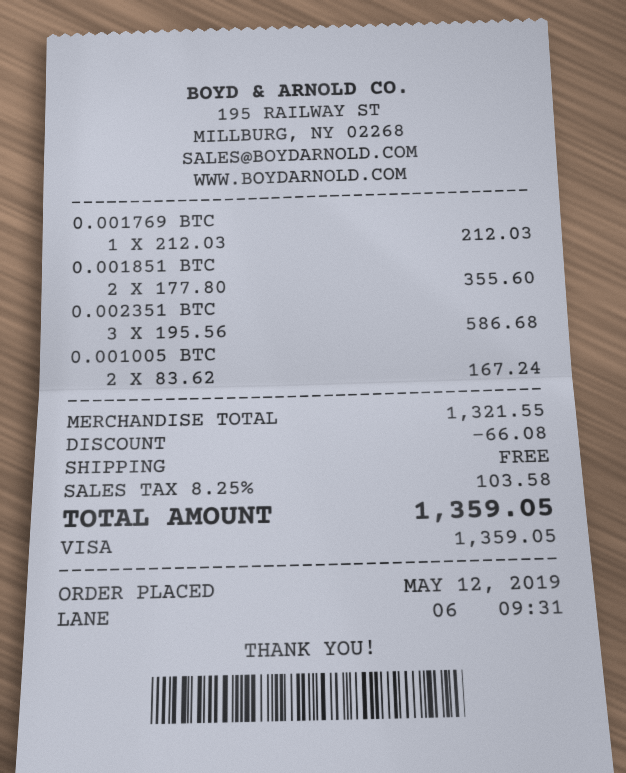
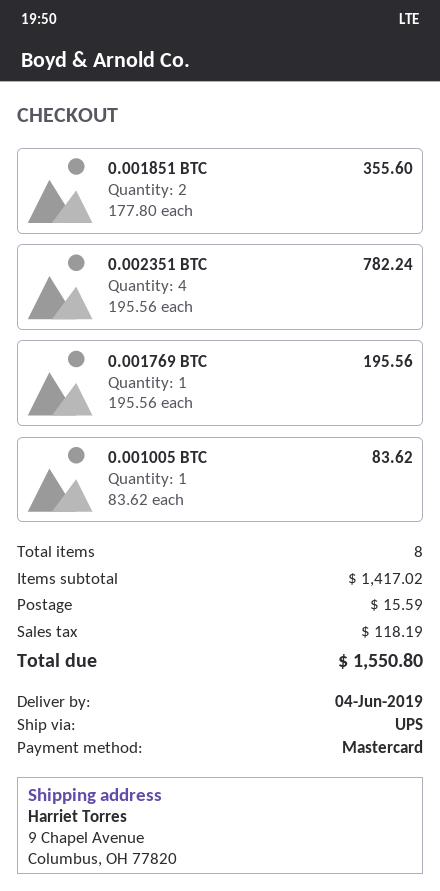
payment method: Visa -> Mastercard
0.001769 BTC: 1 x 212.03 = 212.03 -> 1 x 195.56 = 195.56
0.002351 BTC: 3 x 195.56 = 586.68 -> 4 x 195.56 = 782.24
0.001005 BTC: 2 x 83.62 = 167.24 -> 1 x 83.62 = 83.62
subtotal: 1321.55 -> 1417.02
discount: 66.08 -> none
shipping: 0.00 -> 15.59
tax: 103.58 -> 118.19
total: 1359.05 -> 1550.80

